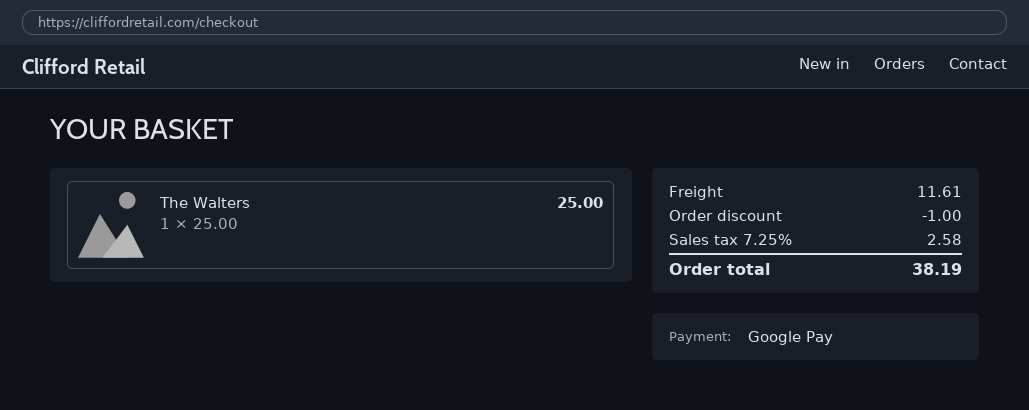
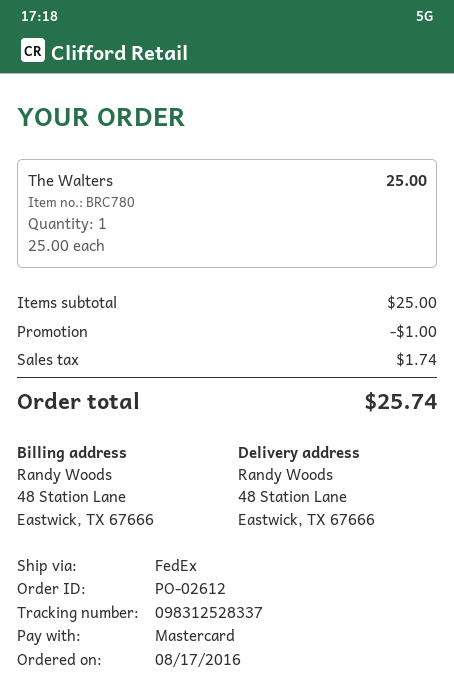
payment method: Google Pay -> Mastercard
shipping: 11.61 -> none
tax: 2.58 -> 1.74
total: 38.19 -> 25.74

